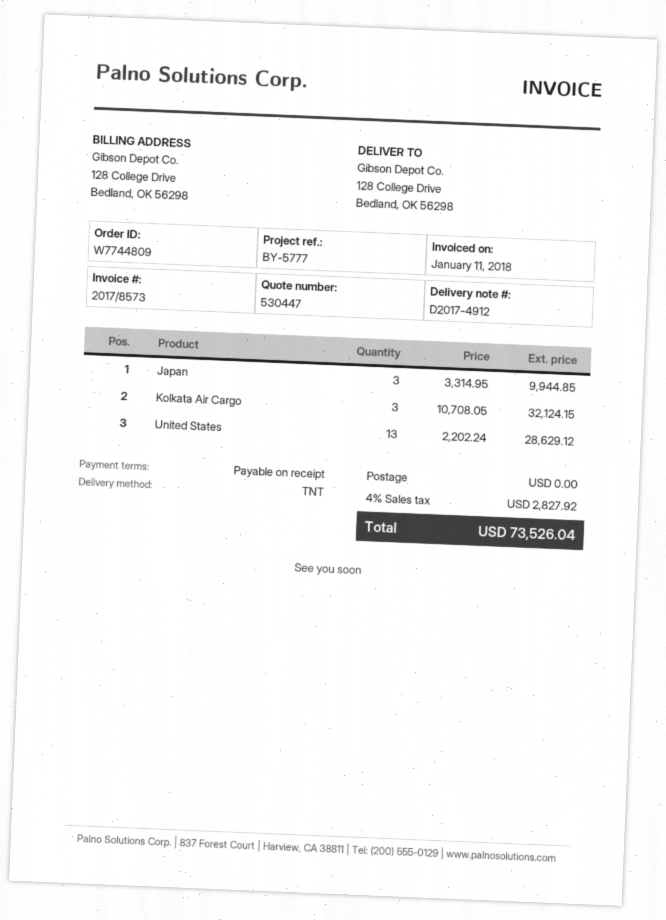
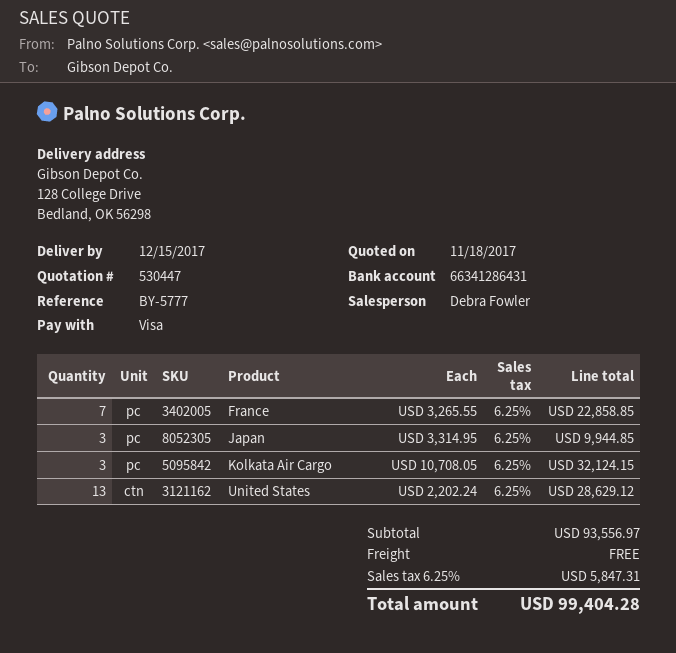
France: none -> 7 x 3265.55 = 22858.85
tax: 4% = 2827.92 -> 6.25% = 5847.31
total: 73526.04 -> 99404.28

